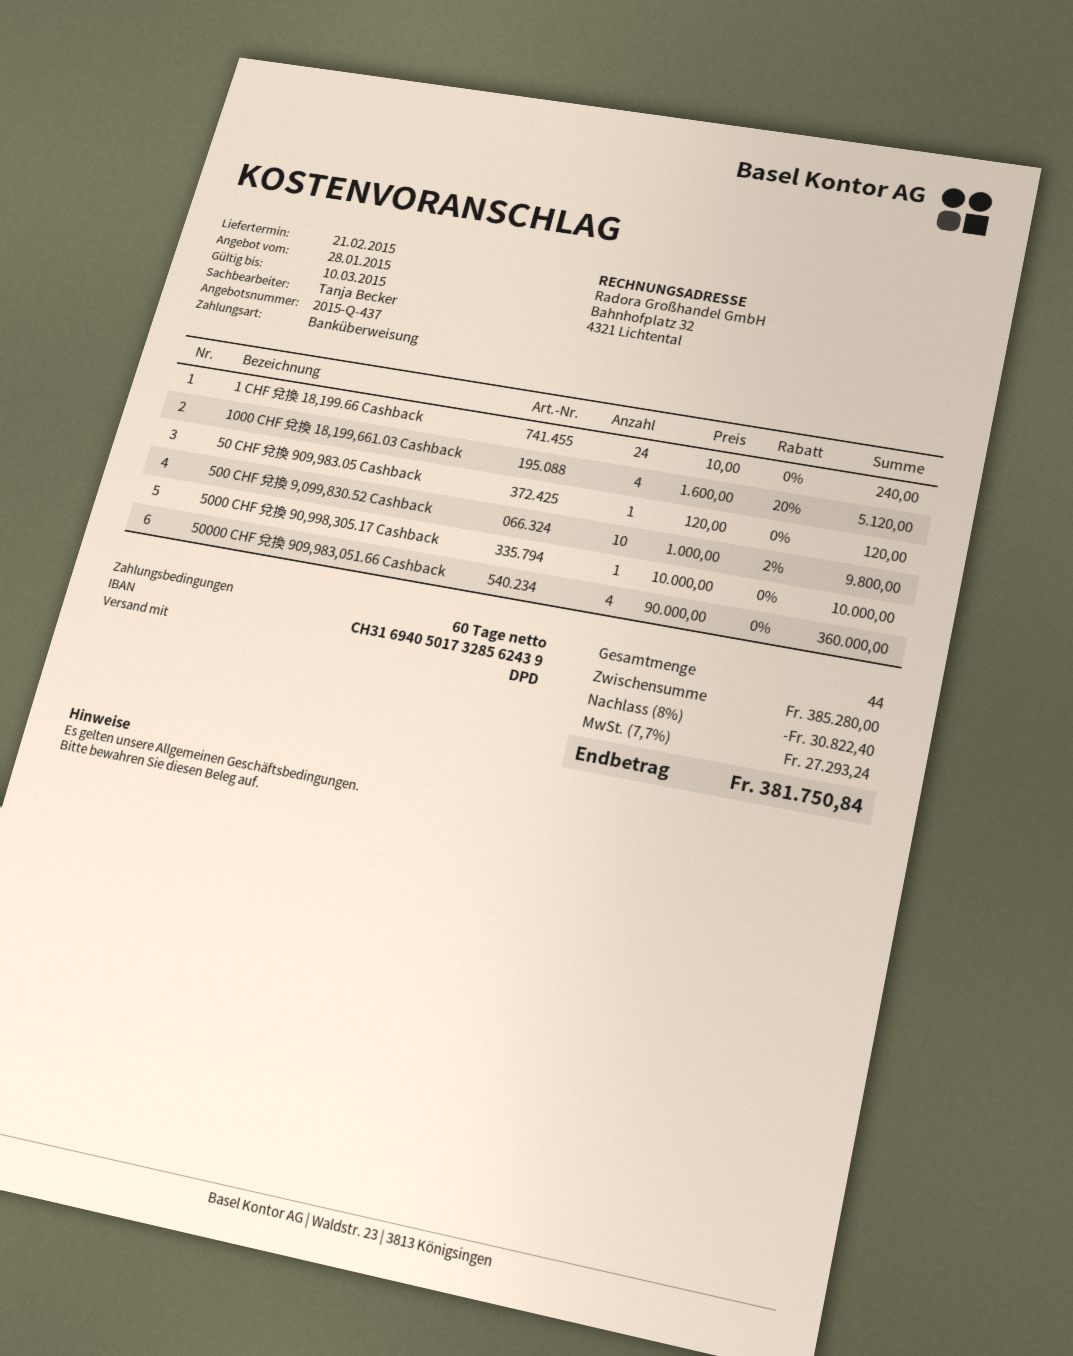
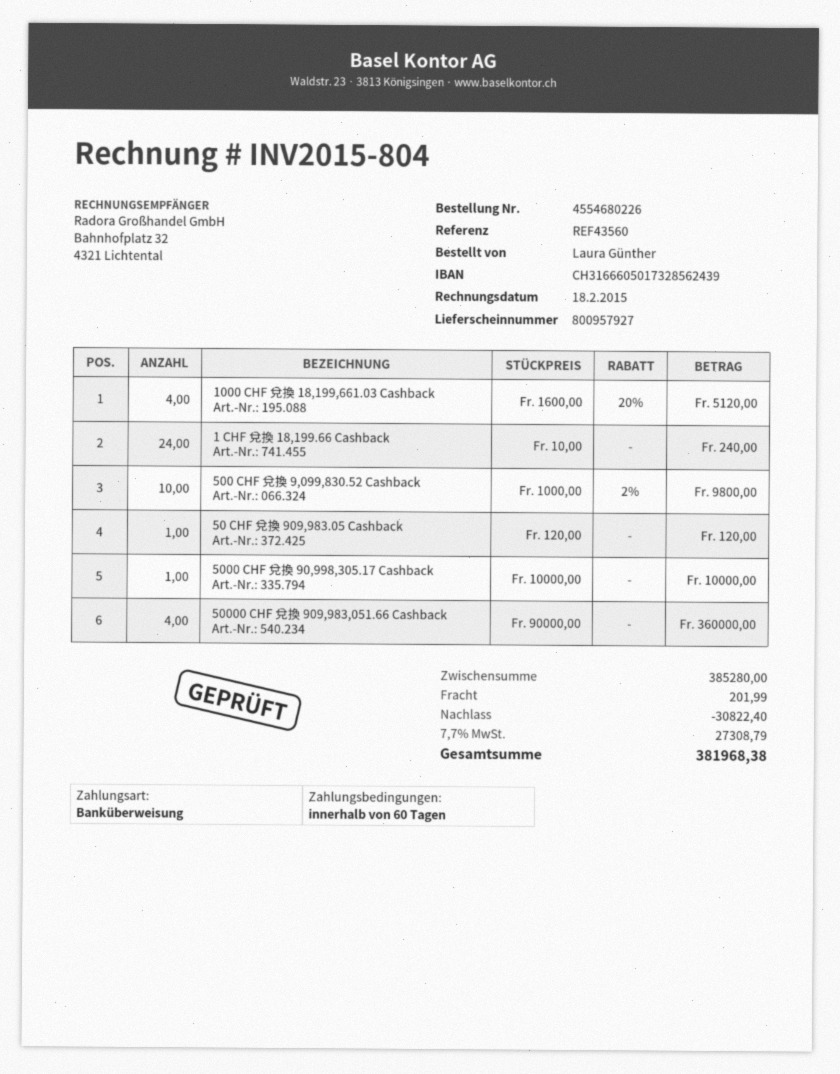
bank account: CH3169405017328562439 -> CH3166605017328562439
shipping: none -> 201.99
tax: 7.7% = 27293.24 -> 7.7% = 27308.79
total: 381750.84 -> 381968.38

